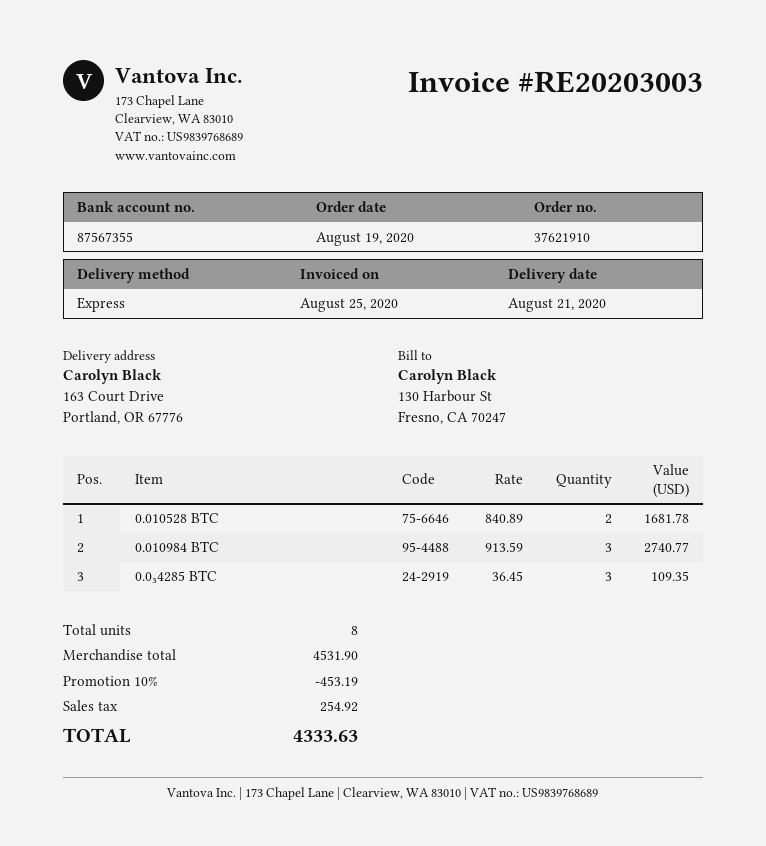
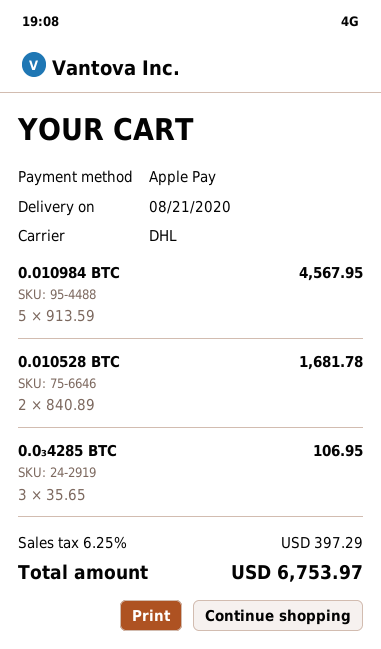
shipping method: express -> DHL
0.010984 BTC: 3 x 913.59 = 2740.77 -> 5 x 913.59 = 4567.95
0.0₃4285 BTC: 3 x 36.45 = 109.35 -> 3 x 35.65 = 106.95
discount: 10% = 453.19 -> none
tax: 254.92 -> 397.29
total: 4333.63 -> 6753.97

